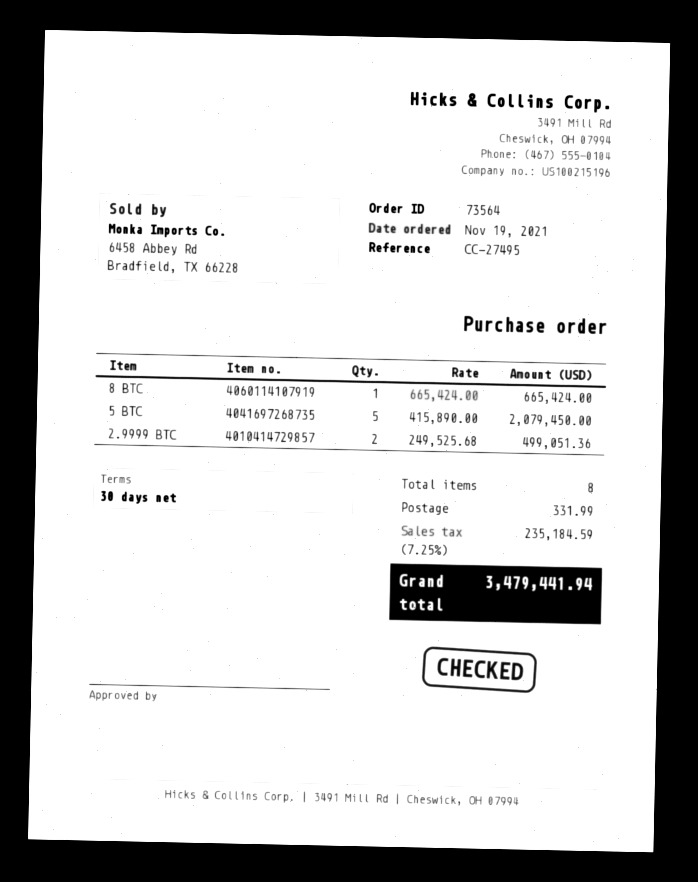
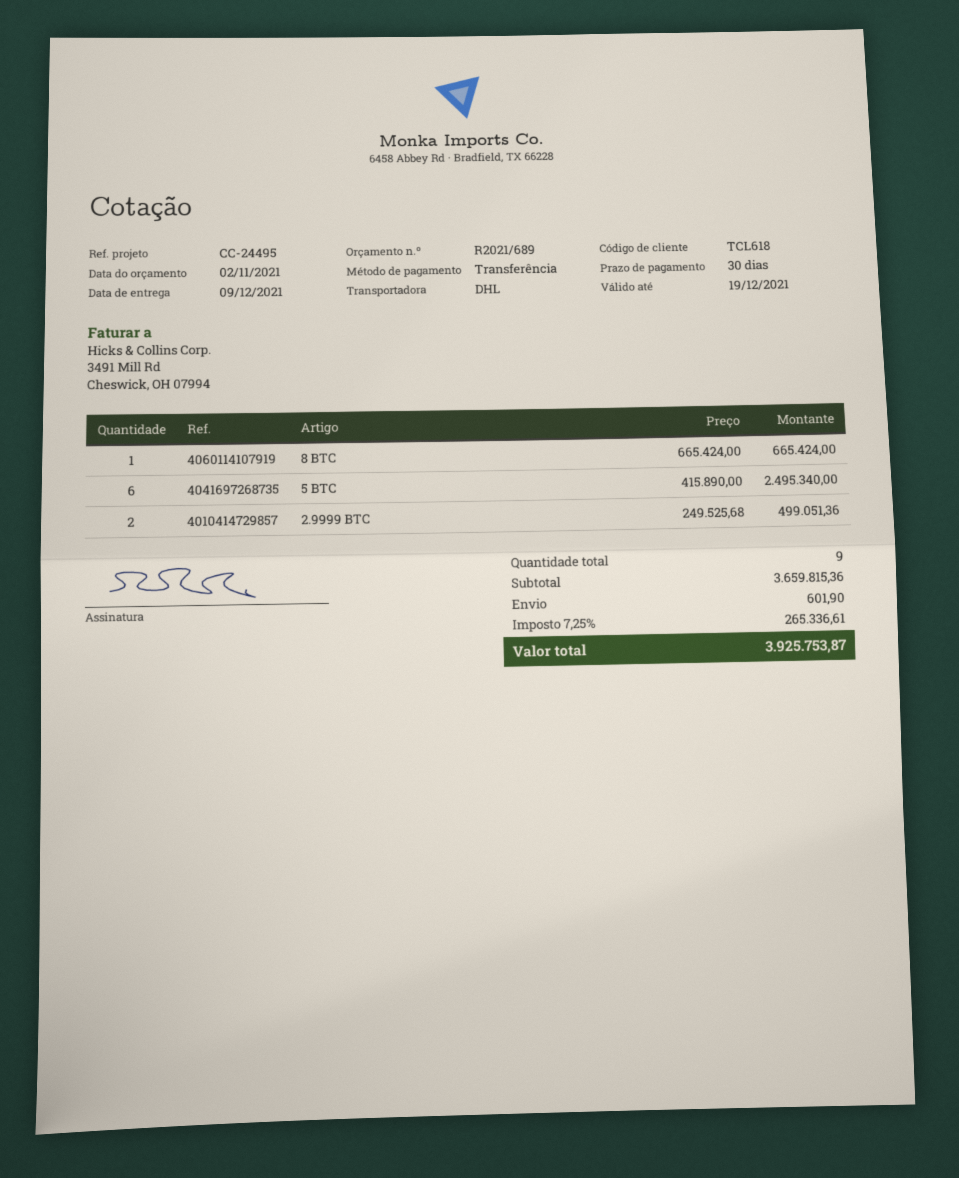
reference: CC-27495 -> CC-24495
5 BTC: 5 x 415890.00 = 2079450.00 -> 6 x 415890.00 = 2495340.00
total quantity: 8 -> 9
shipping: 331.99 -> 601.90
tax: 7.25% = 235184.59 -> 7.25% = 265336.61
total: 3479441.94 -> 3925753.87

